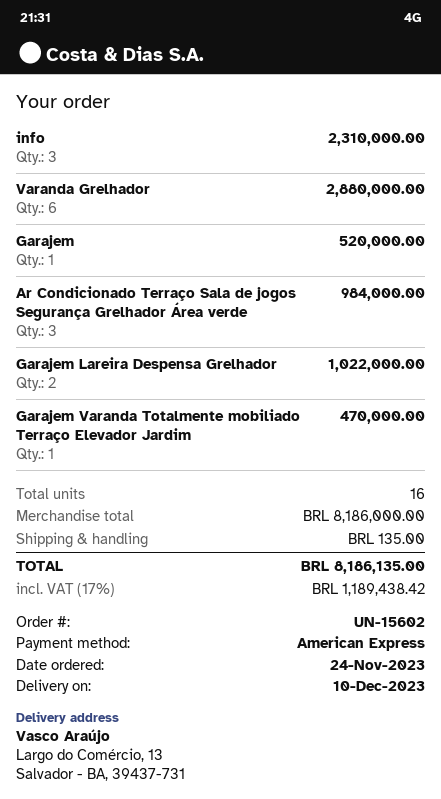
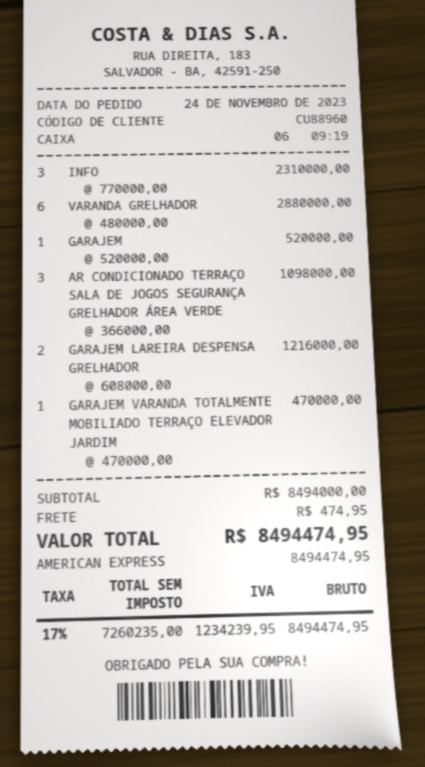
Ar Condicionado Terraço Sala de jogos Segurança Grelhador Área verde: 3 for 984000.00 -> 3 for 1098000.00
Garajem Lareira Despensa Grelhador: 2 for 1022000.00 -> 2 for 1216000.00
subtotal: 8186000.00 -> 8494000.00
shipping: 135.00 -> 474.95
tax: 17% = 1189438.42 -> 17% = 1234239.95
total: 8186135.00 -> 8494474.95

